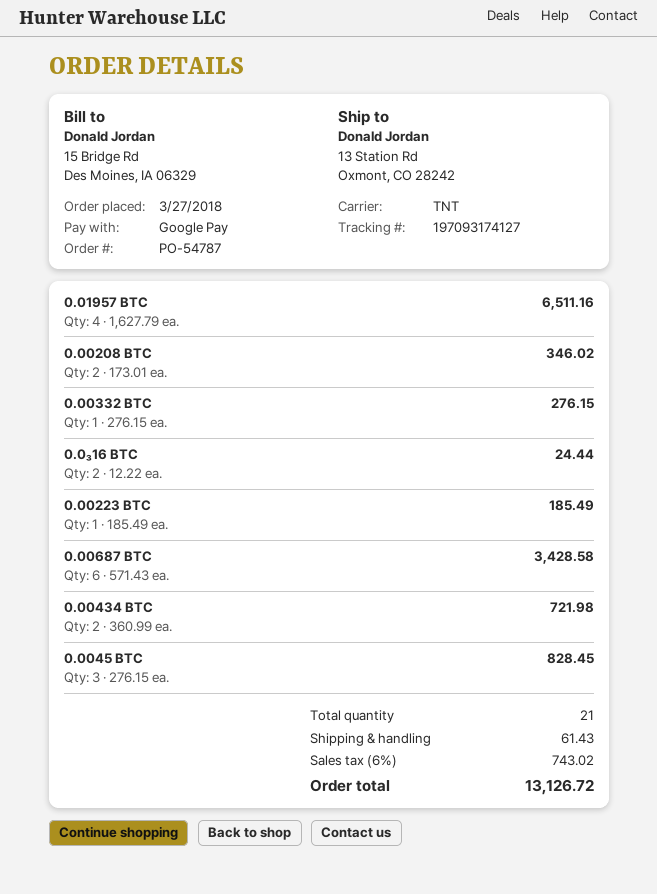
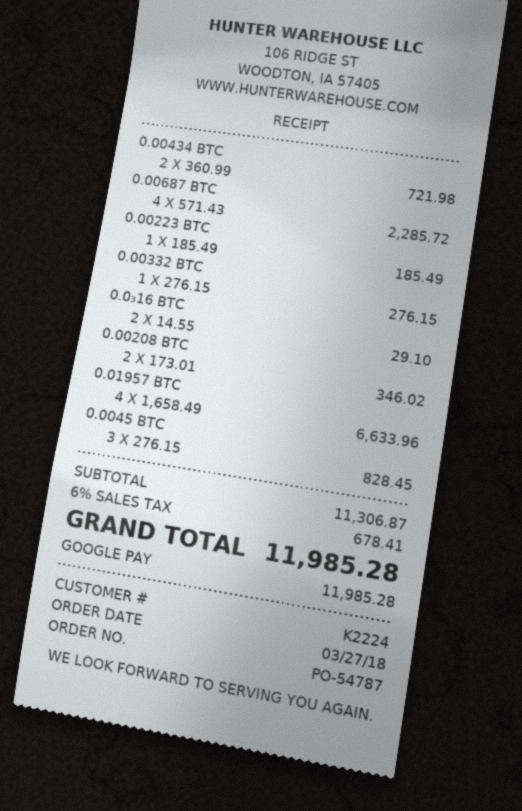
0.01957 BTC: 4 x 1627.79 = 6511.16 -> 4 x 1658.49 = 6633.96
0.0₃16 BTC: 2 x 12.22 = 24.44 -> 2 x 14.55 = 29.10
0.00687 BTC: 6 x 571.43 = 3428.58 -> 4 x 571.43 = 2285.72
shipping: 61.43 -> none
tax: 6% = 743.02 -> 6% = 678.41
total: 13126.72 -> 11985.28

